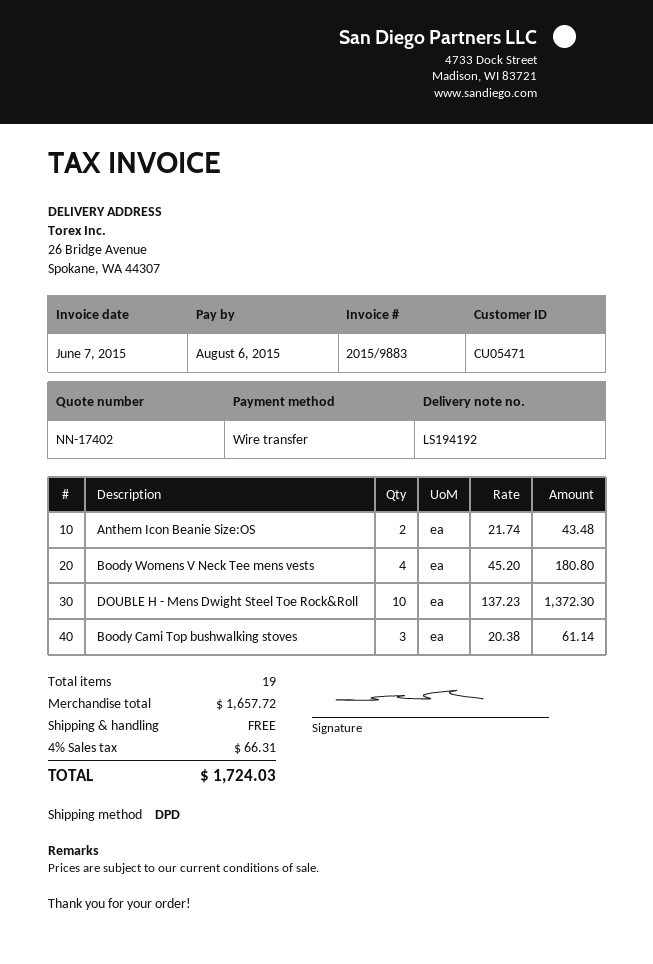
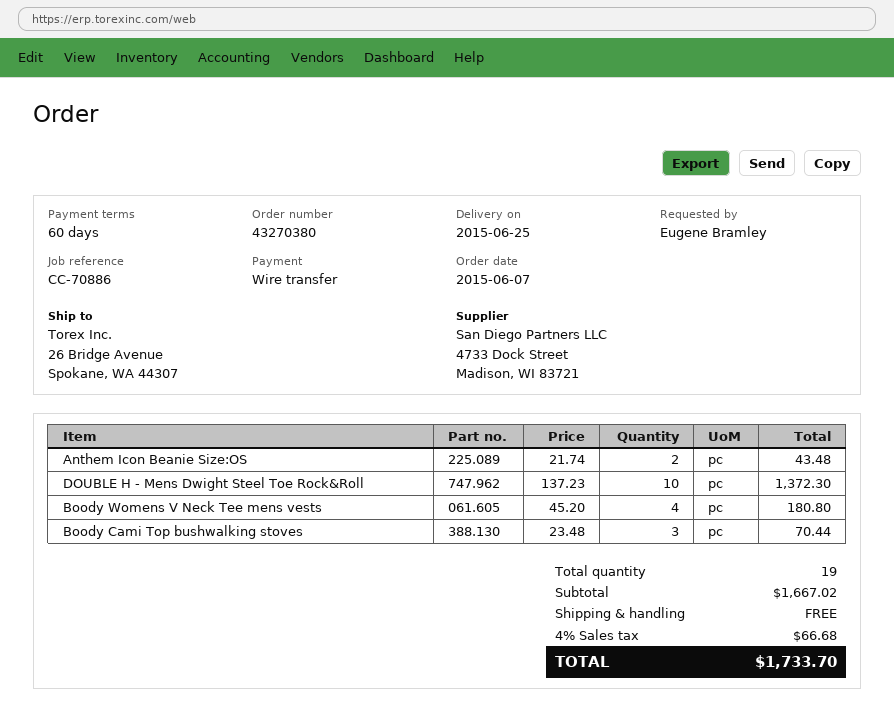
Boody Cami Top bushwalking stoves: 3 x 20.38 = 61.14 -> 3 x 23.48 = 70.44
subtotal: 1657.72 -> 1667.02
tax: 4% = 66.31 -> 4% = 66.68
total: 1724.03 -> 1733.70

